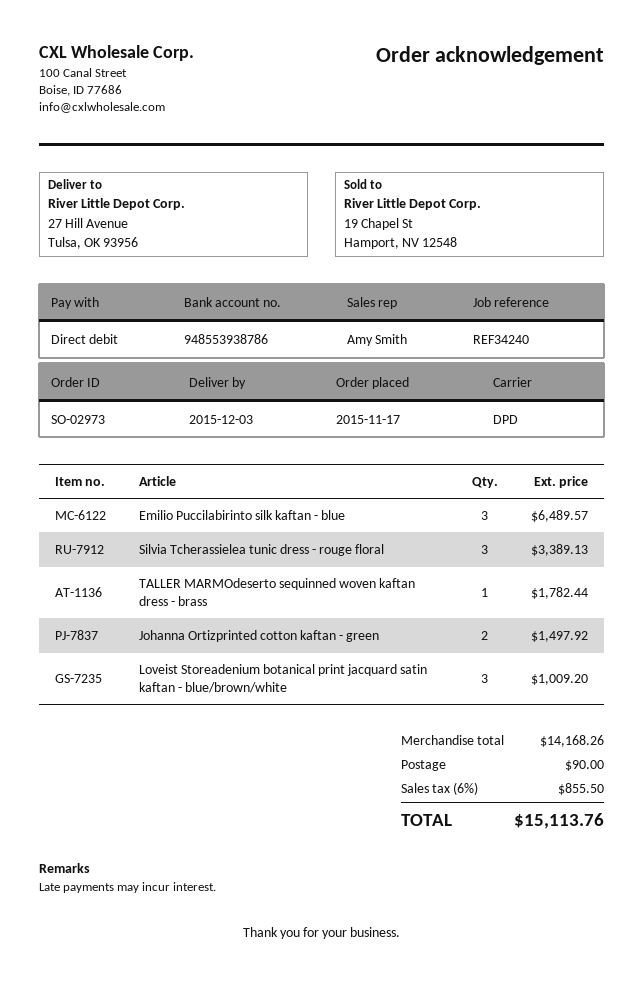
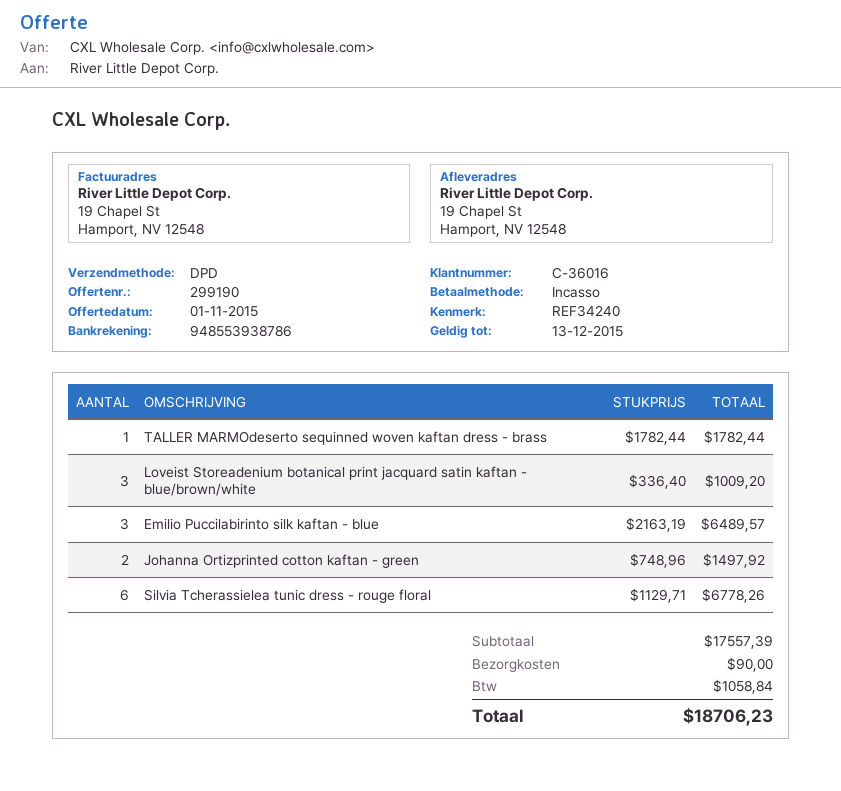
ship to: 27 Hill Avenue, Tulsa, OK 93956 -> 19 Chapel St, Hamport, NV 12548
Silvia Tcherassielea tunic dress - rouge floral: 3 for 3389.13 -> 6 for 6778.26
subtotal: 14168.26 -> 17557.39
tax: 855.50 -> 1058.84
total: 15113.76 -> 18706.23

